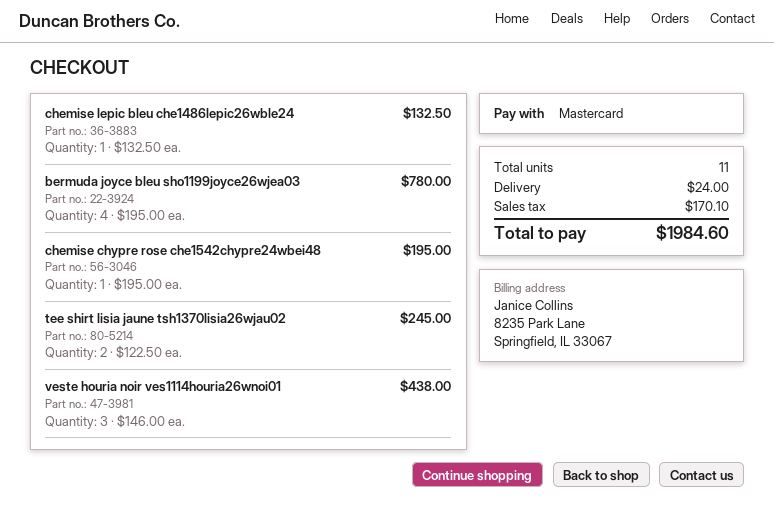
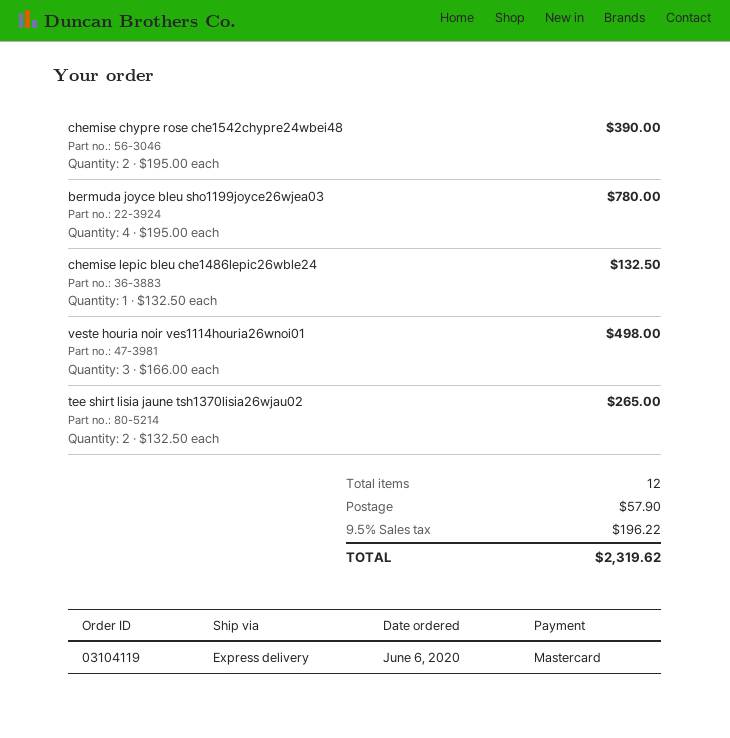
chemise chypre rose che1542chypre24wbei48: 1 x 195.00 = 195.00 -> 2 x 195.00 = 390.00
tee shirt lisia jaune tsh1370lisia26wjau02: 2 x 122.50 = 245.00 -> 2 x 132.50 = 265.00
veste houria noir ves1114houria26wnoi01: 3 x 146.00 = 438.00 -> 3 x 166.00 = 498.00
total quantity: 11 -> 12
shipping: 24.00 -> 57.90
tax: 170.10 -> 196.22
total: 1984.60 -> 2319.62

